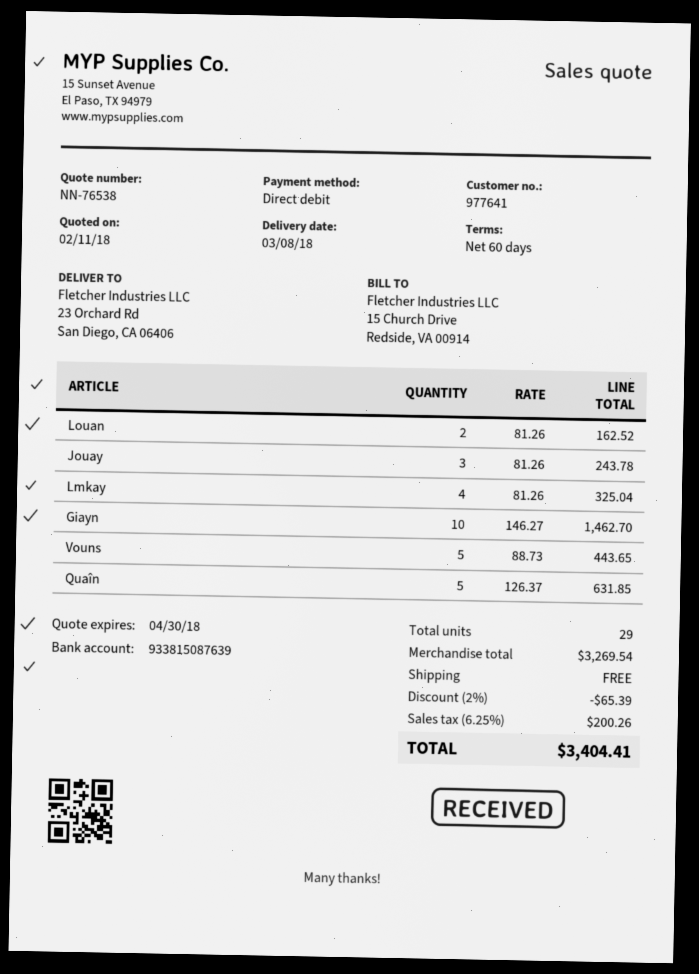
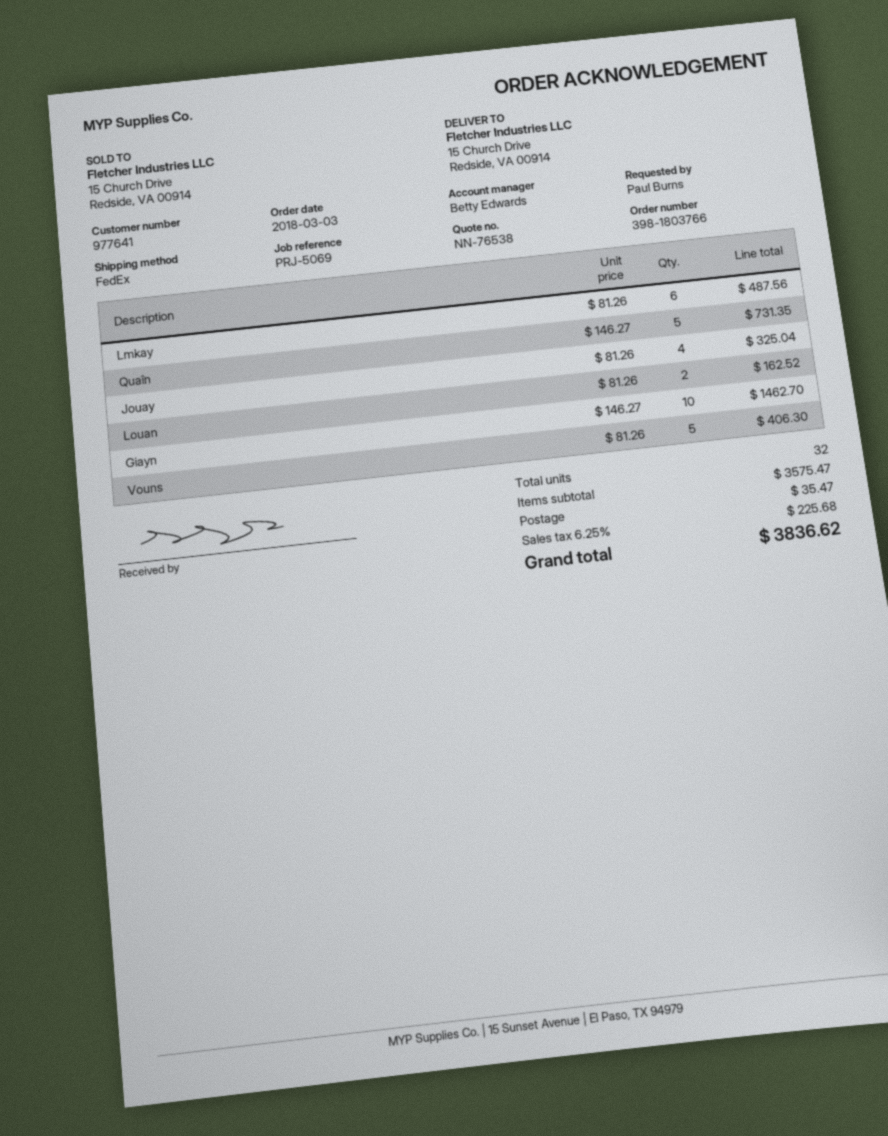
ship to: 23 Orchard Rd, San Diego, CA 06406 -> 15 Church Drive, Redside, VA 00914
Jouay: 3 x 81.26 = 243.78 -> 4 x 81.26 = 325.04
Lmkay: 4 x 81.26 = 325.04 -> 6 x 81.26 = 487.56
Vouns: 5 x 88.73 = 443.65 -> 5 x 81.26 = 406.30
Quaîn: 5 x 126.37 = 631.85 -> 5 x 146.27 = 731.35
total quantity: 29 -> 32
subtotal: 3269.54 -> 3575.47
discount: 2% = 65.39 -> none
shipping: 0.00 -> 35.47
tax: 6.25% = 200.26 -> 6.25% = 225.68
total: 3404.41 -> 3836.62

